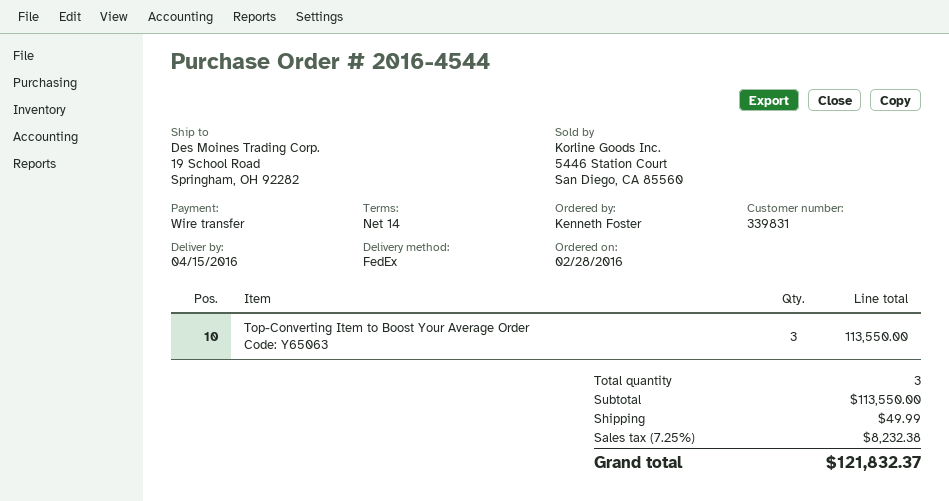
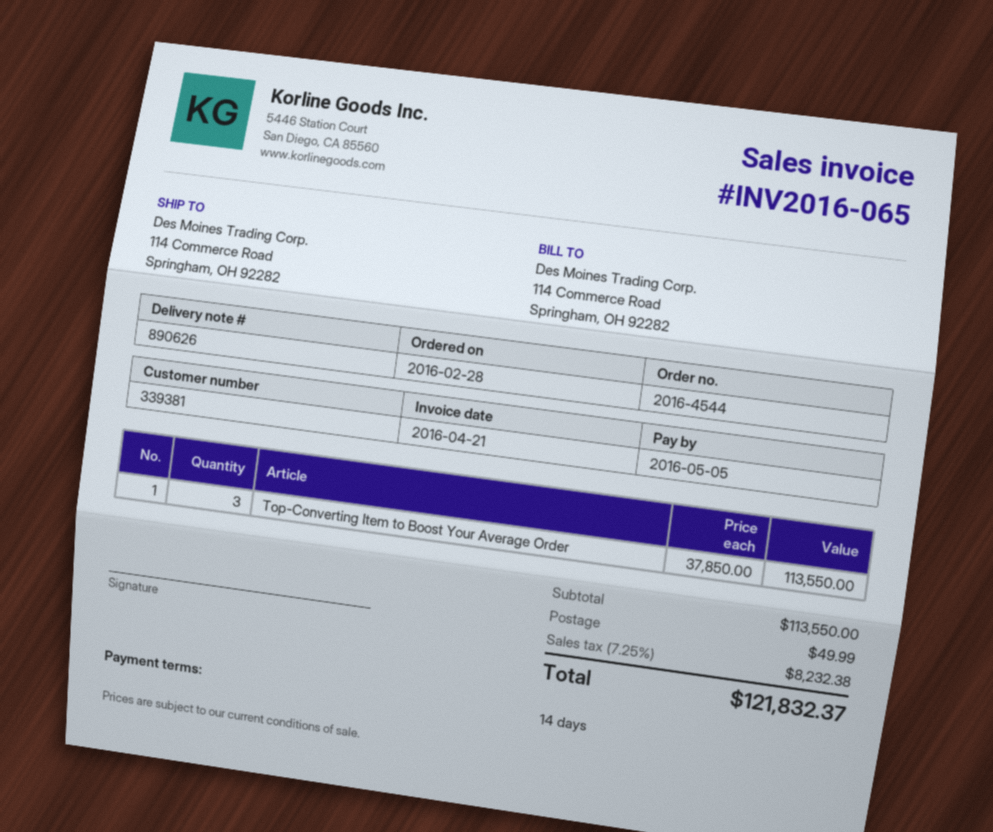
customer number: 339831 -> 339381
ship to: 19 School Road, Springham, OH 92282 -> 114 Commerce Road, Springham, OH 92282

